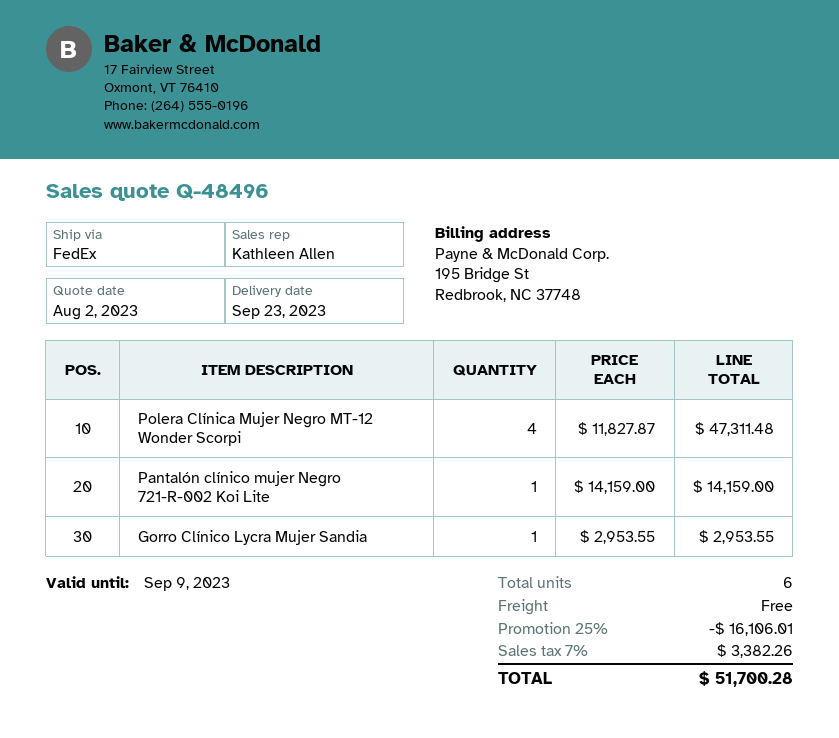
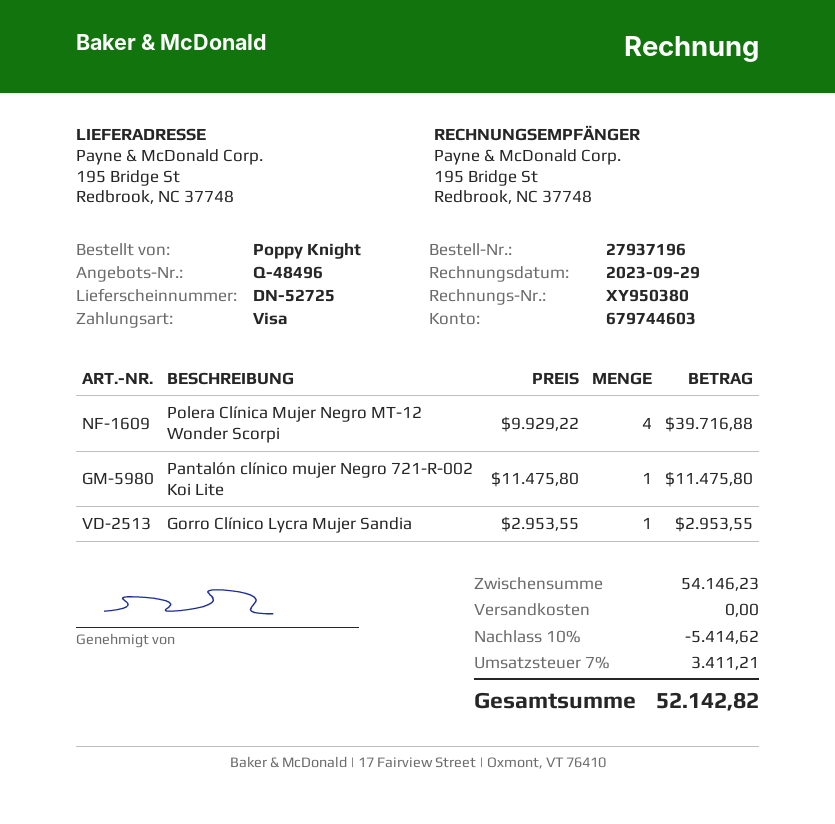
Polera Clínica Mujer Negro MT-12 Wonder Scorpi: 4 x 11827.87 = 47311.48 -> 4 x 9929.22 = 39716.88
Pantalón clínico mujer Negro 721-R-002 Koi Lite: 1 x 14159.00 = 14159.00 -> 1 x 11475.80 = 11475.80
discount: 25% = 16106.01 -> 10% = 5414.62
tax: 7% = 3382.26 -> 7% = 3411.21
total: 51700.28 -> 52142.82

